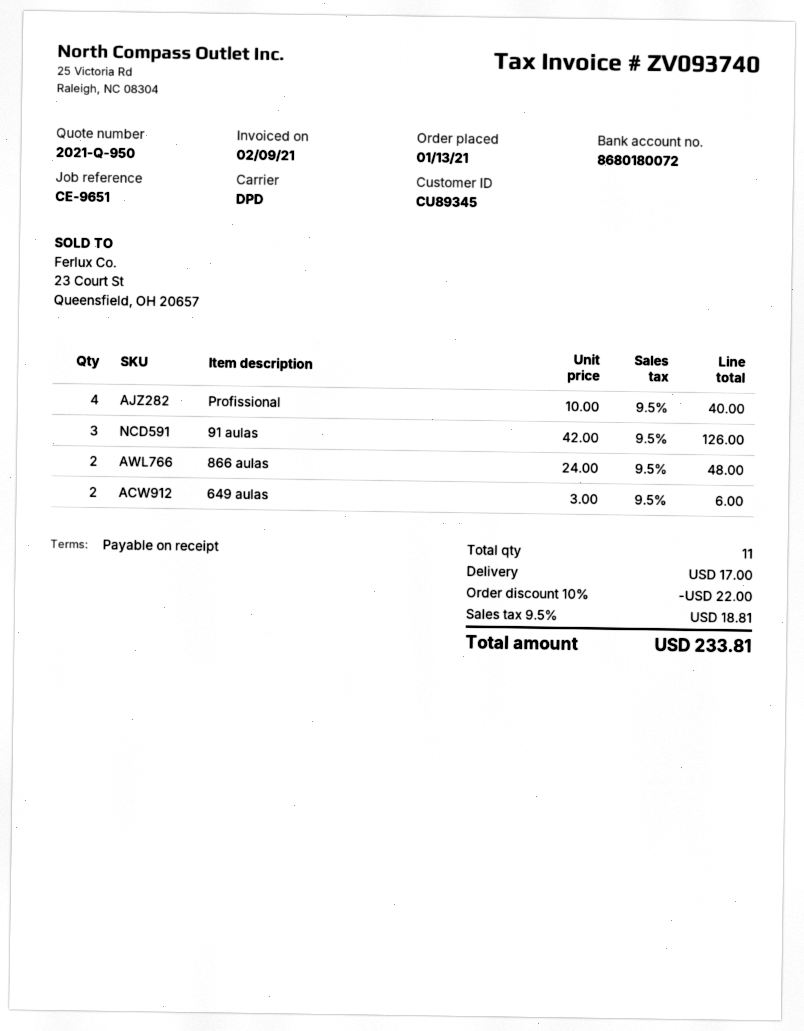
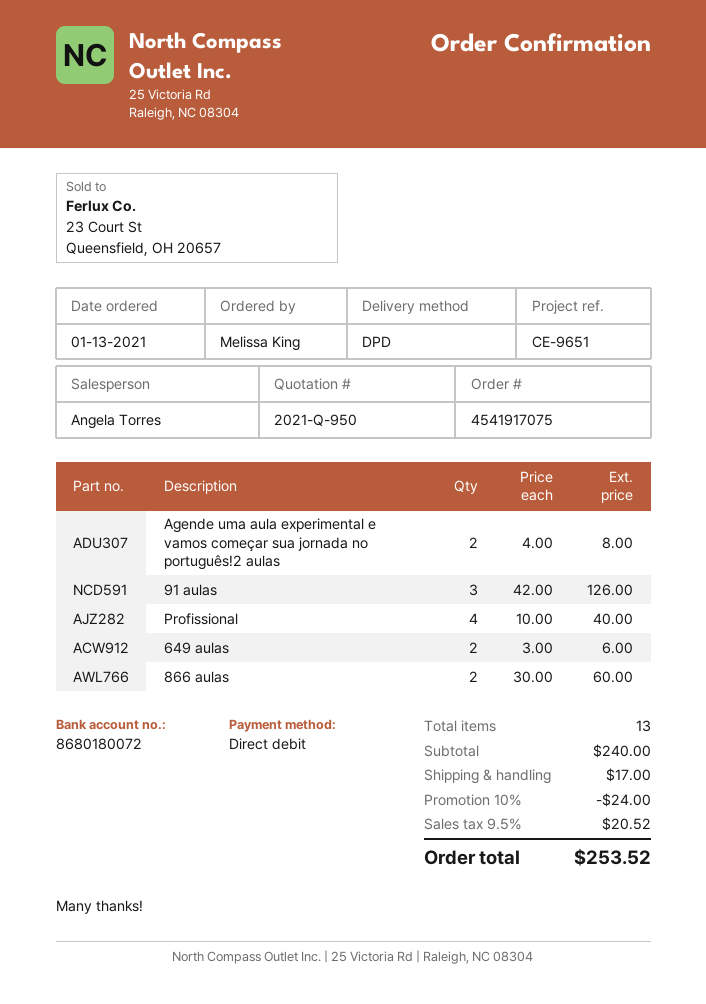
866 aulas: 2 x 24.00 = 48.00 -> 2 x 30.00 = 60.00
Agende uma aula experimental e vamos começar sua jornada no português!2 aulas: none -> 2 x 4.00 = 8.00
total quantity: 11 -> 13
discount: 10% = 22.00 -> 10% = 24.00
tax: 9.5% = 18.81 -> 9.5% = 20.52
total: 233.81 -> 253.52

